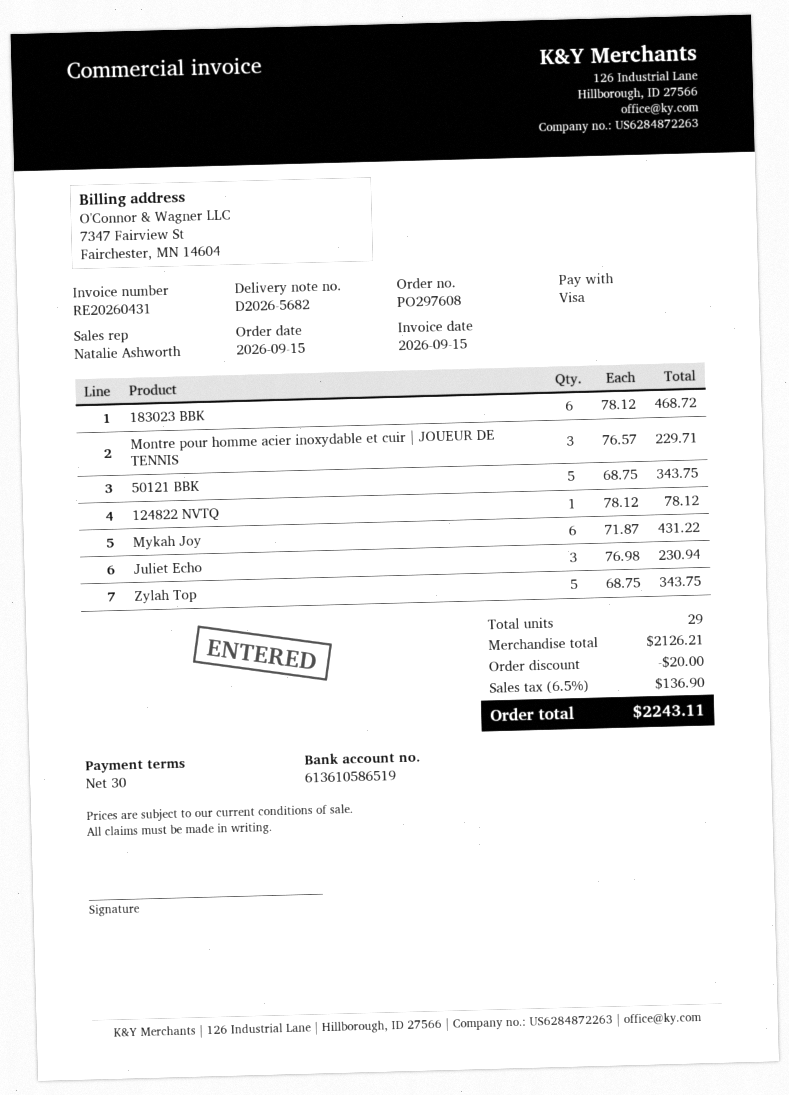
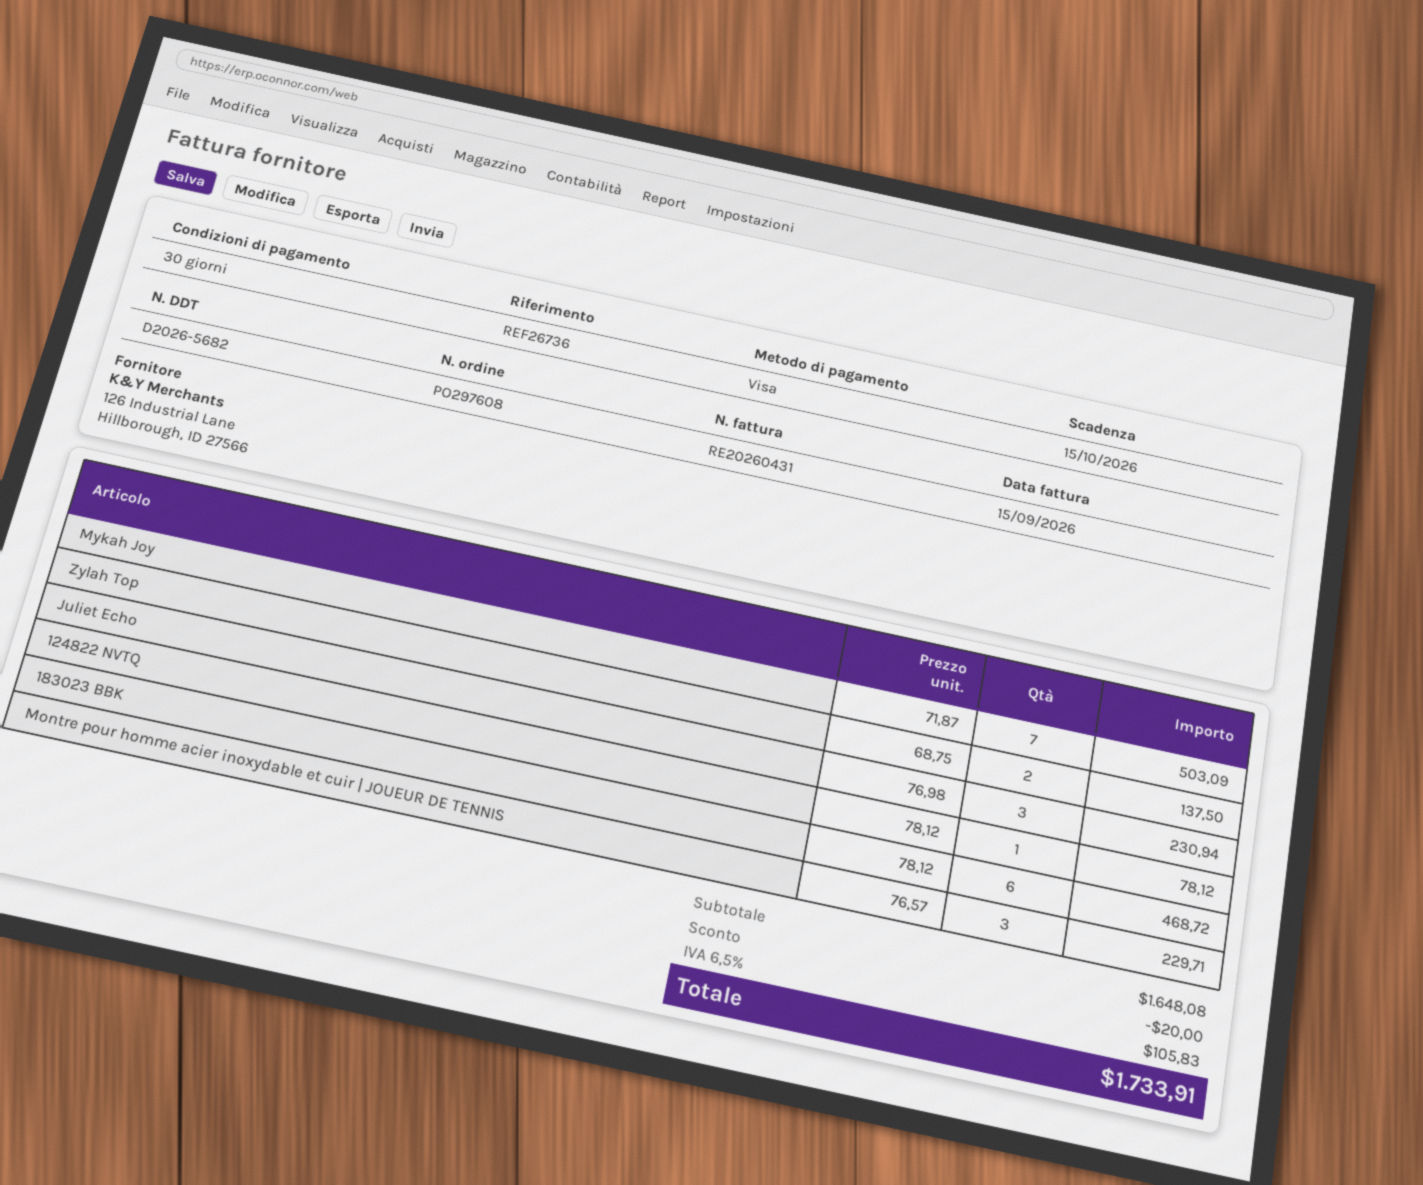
50121 BBK: 5 x 68.75 = 343.75 -> none
Mykah Joy: 6 x 71.87 = 431.22 -> 7 x 71.87 = 503.09
Zylah Top: 5 x 68.75 = 343.75 -> 2 x 68.75 = 137.50
subtotal: 2126.21 -> 1648.08
tax: 6.5% = 136.90 -> 6.5% = 105.83
total: 2243.11 -> 1733.91

